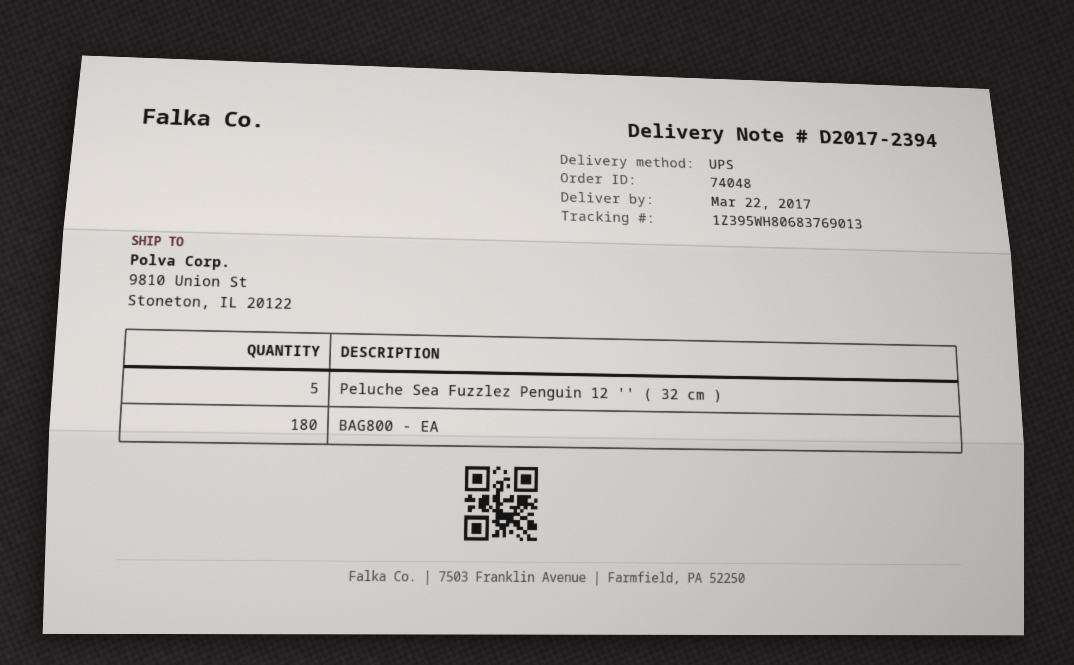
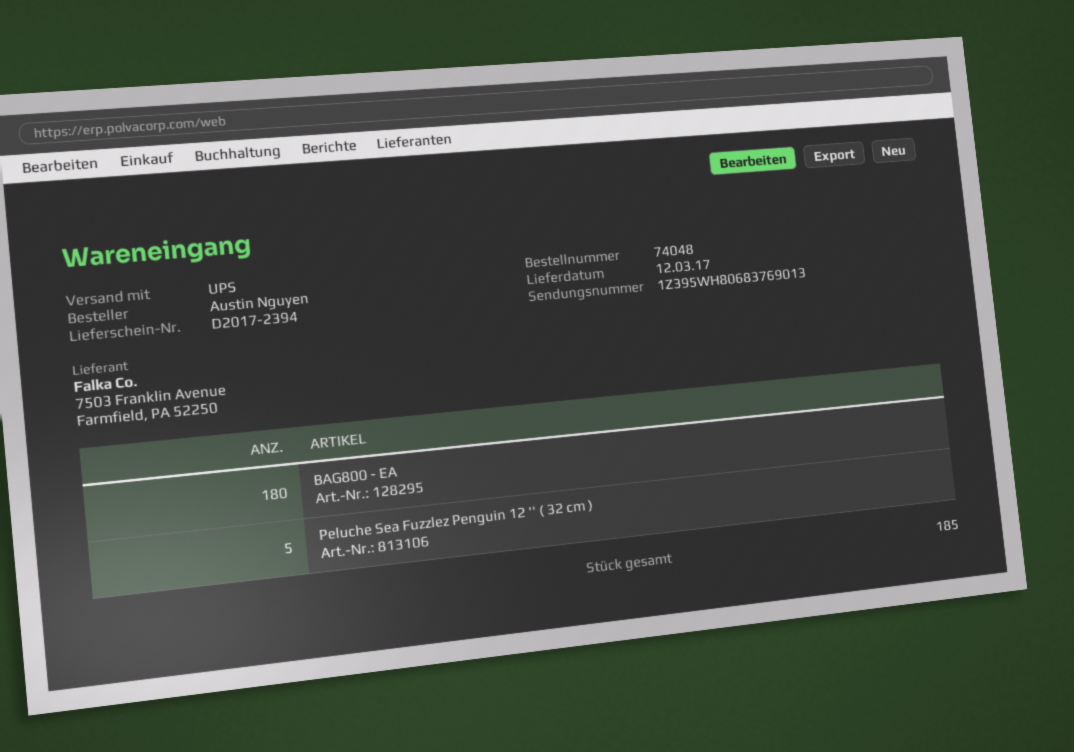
delivery date: 2017-03-22 -> 2017-03-12

